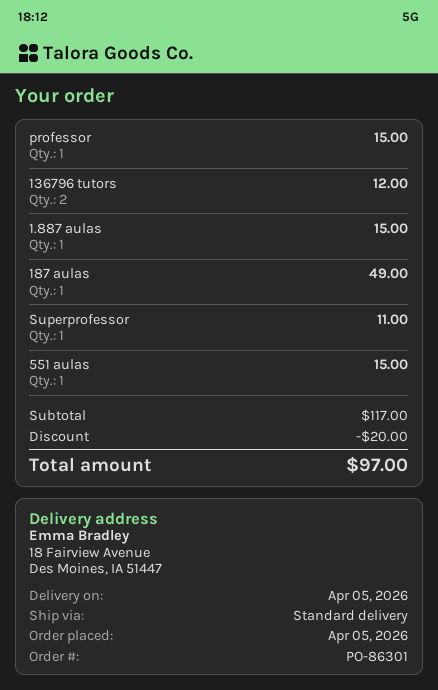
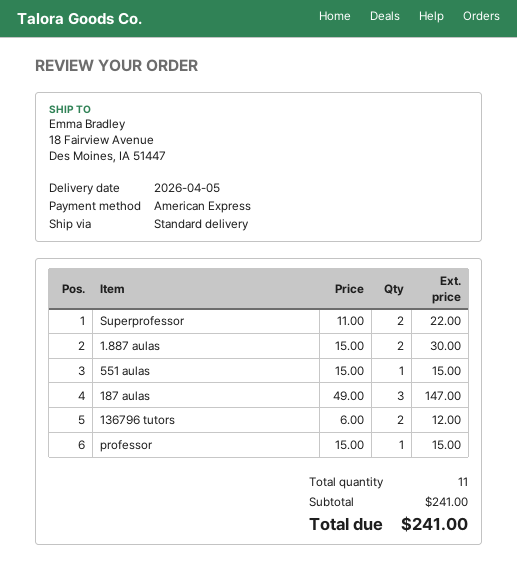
1.887 aulas: 1 for 15.00 -> 2 for 30.00
187 aulas: 1 for 49.00 -> 3 for 147.00
Superprofessor: 1 for 11.00 -> 2 for 22.00
subtotal: 117.00 -> 241.00
discount: 20.00 -> none
total: 97.00 -> 241.00

